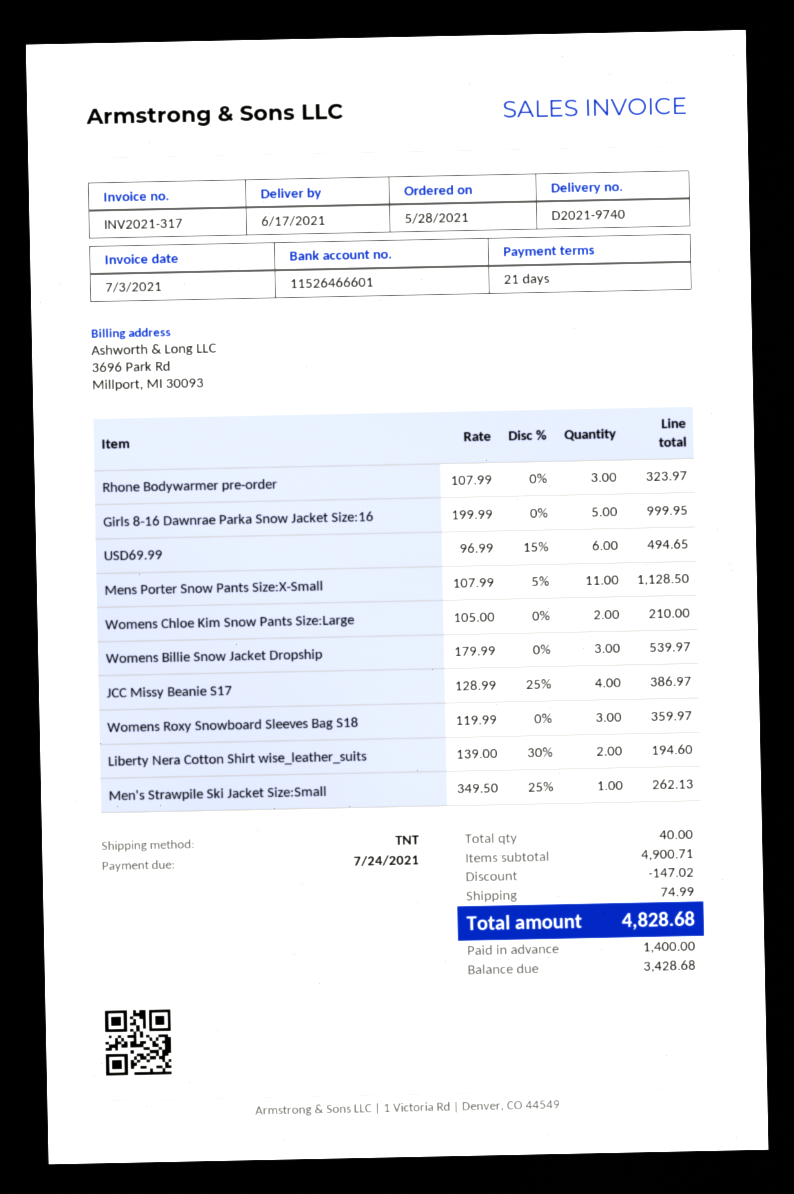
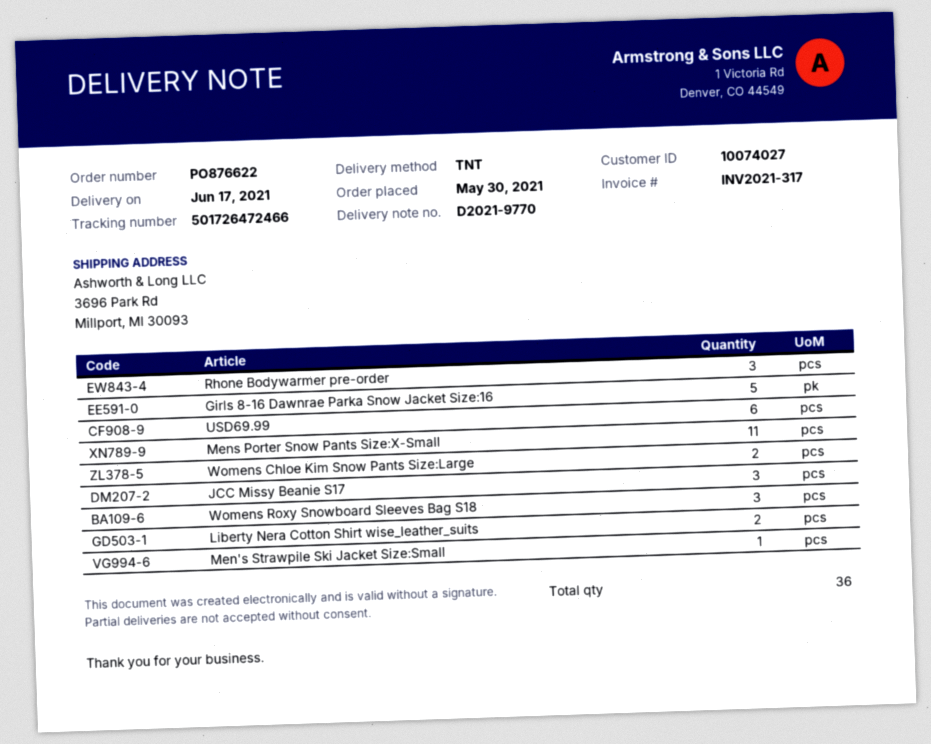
order date: 2021-05-28 -> 2021-05-30
delivery note number: D2021-9740 -> D2021-9770
Womens Billie Snow Jacket Dropship: 3 -> none
JCC Missy Beanie S17: 4 -> 3
total quantity: 40 -> 36

